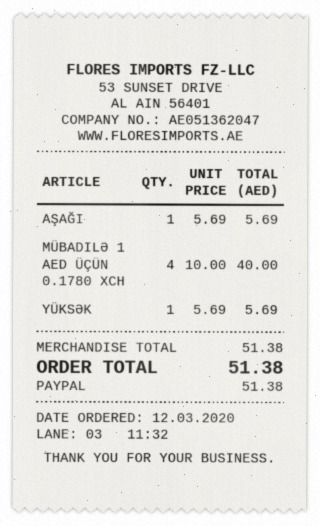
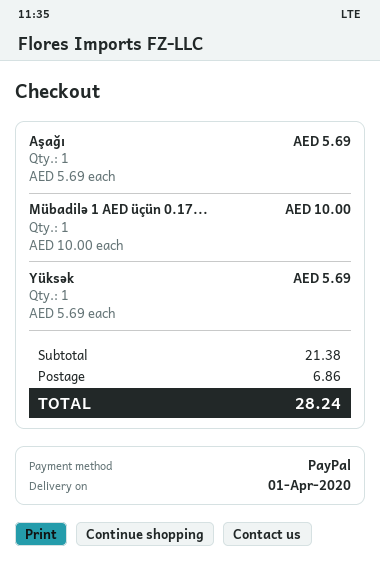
MÜBADILƏ 1 AED ÜÇÜN 0.1780 XCH: 4 x 10.00 = 40.00 -> 1 x 10.00 = 10.00
subtotal: 51.38 -> 21.38
shipping: none -> 6.86
total: 51.38 -> 28.24

